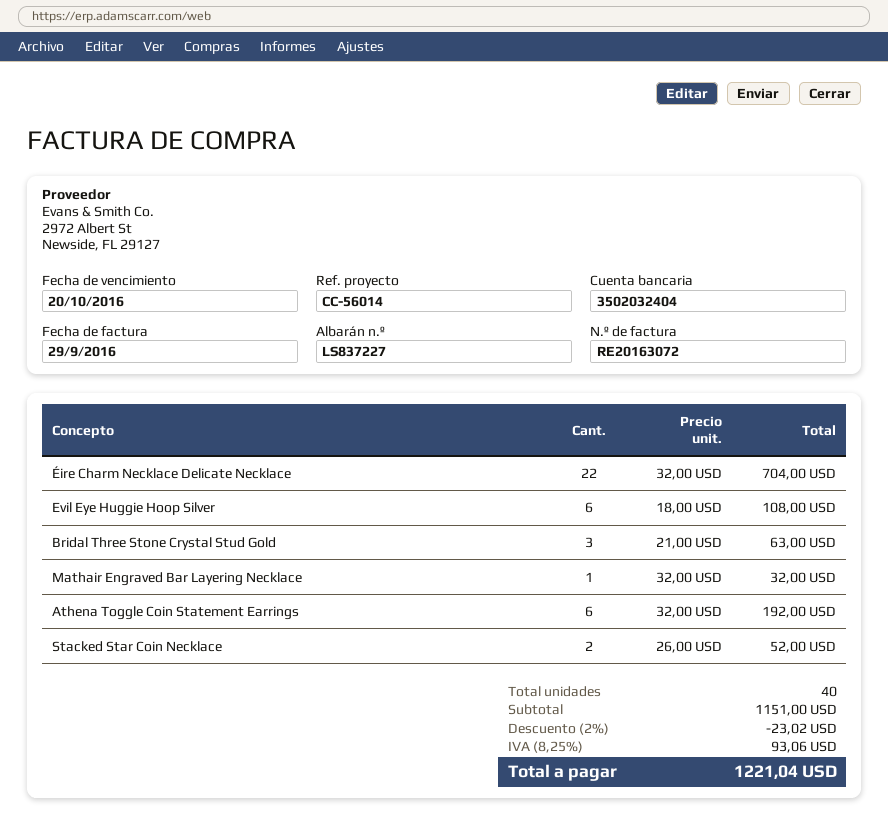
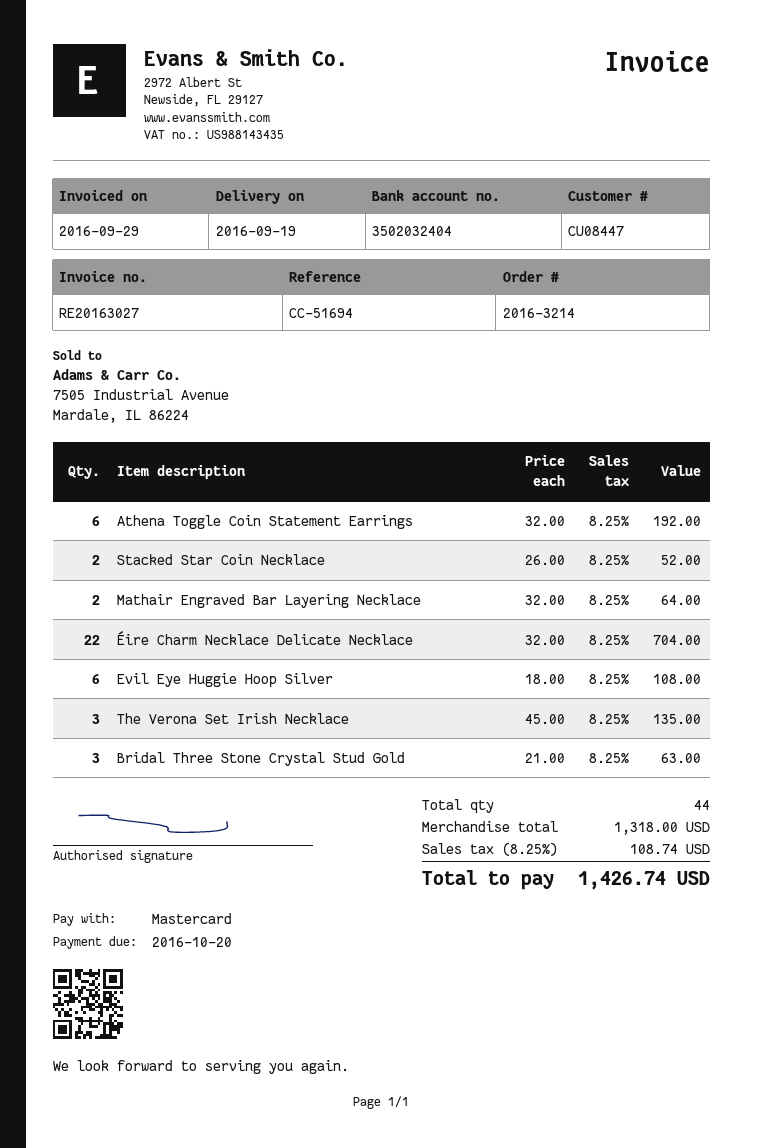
invoice number: RE20163072 -> RE20163027
reference: CC-56014 -> CC-51694
Mathair Engraved Bar Layering Necklace: 1 x 32.00 = 32.00 -> 2 x 32.00 = 64.00
The Verona Set Irish Necklace: none -> 3 x 45.00 = 135.00
total quantity: 40 -> 44
subtotal: 1151.00 -> 1318.00
discount: 2% = 23.02 -> none
tax: 8.25% = 93.06 -> 8.25% = 108.74
total: 1221.04 -> 1426.74

